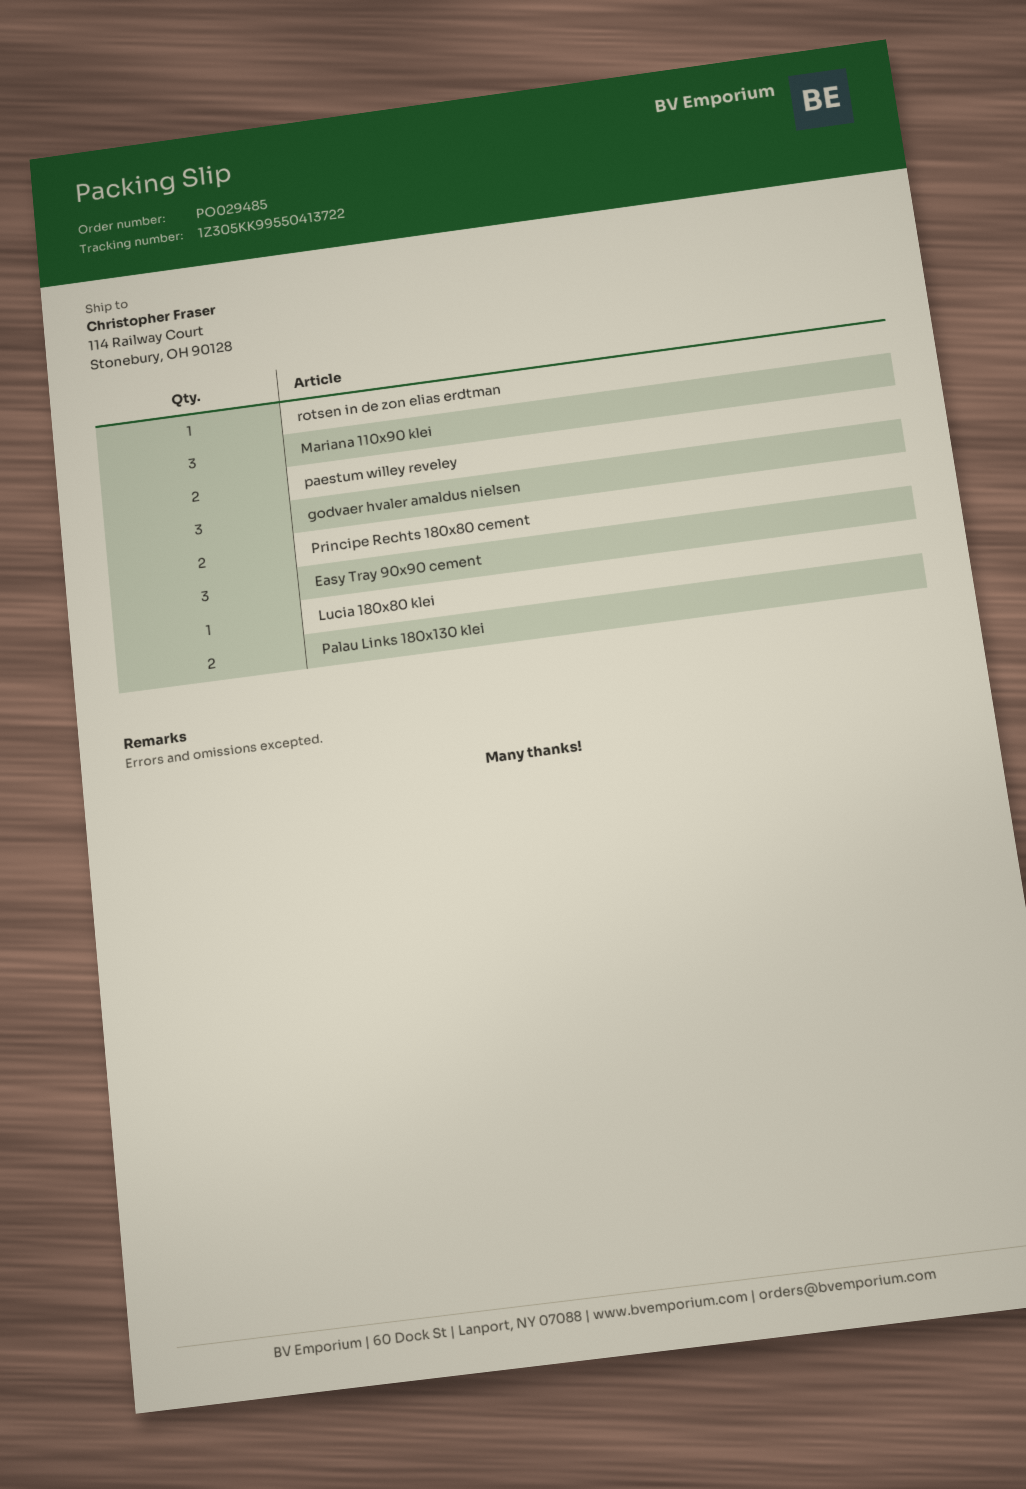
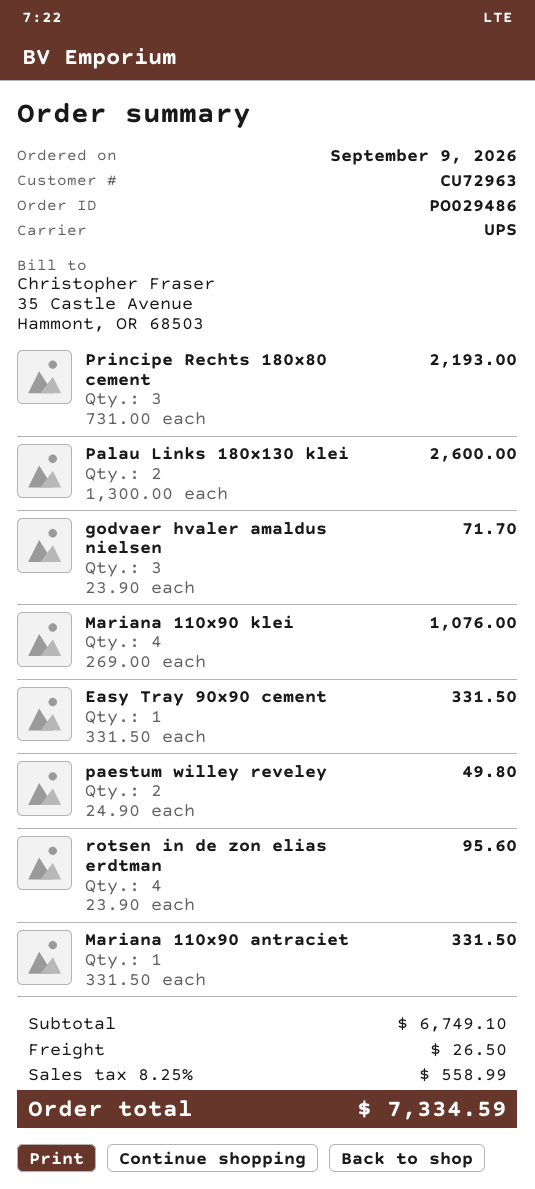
order number: PO029485 -> PO029486
rotsen in de zon elias erdtman: 1 -> 4
Mariana 110x90 klei: 3 -> 4
Principe Rechts 180x80 cement: 2 -> 3
Easy Tray 90x90 cement: 3 -> 1
Lucia 180x80 klei: 1 -> none
Mariana 110x90 antraciet: none -> 1

